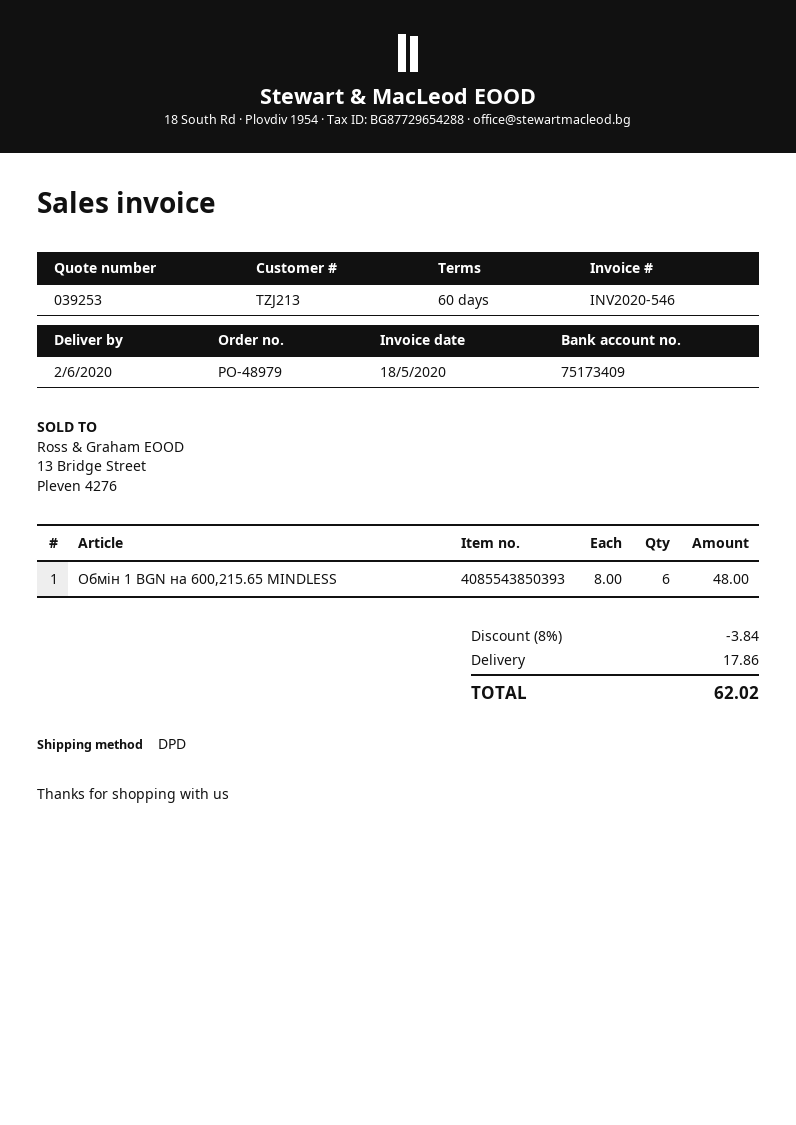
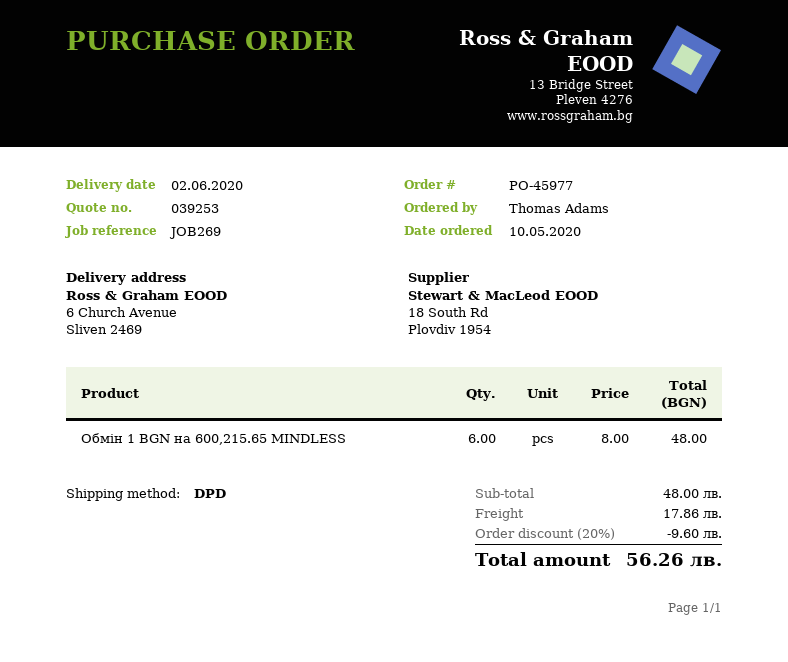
order number: PO-48979 -> PO-45977
discount: 8% = 3.84 -> 20% = 9.60
total: 62.02 -> 56.26

